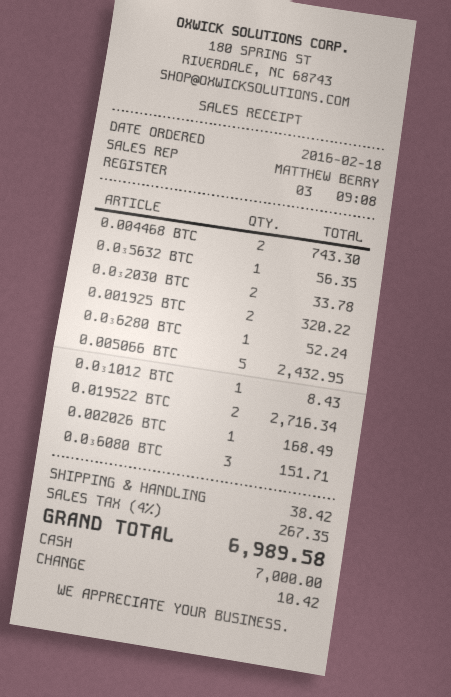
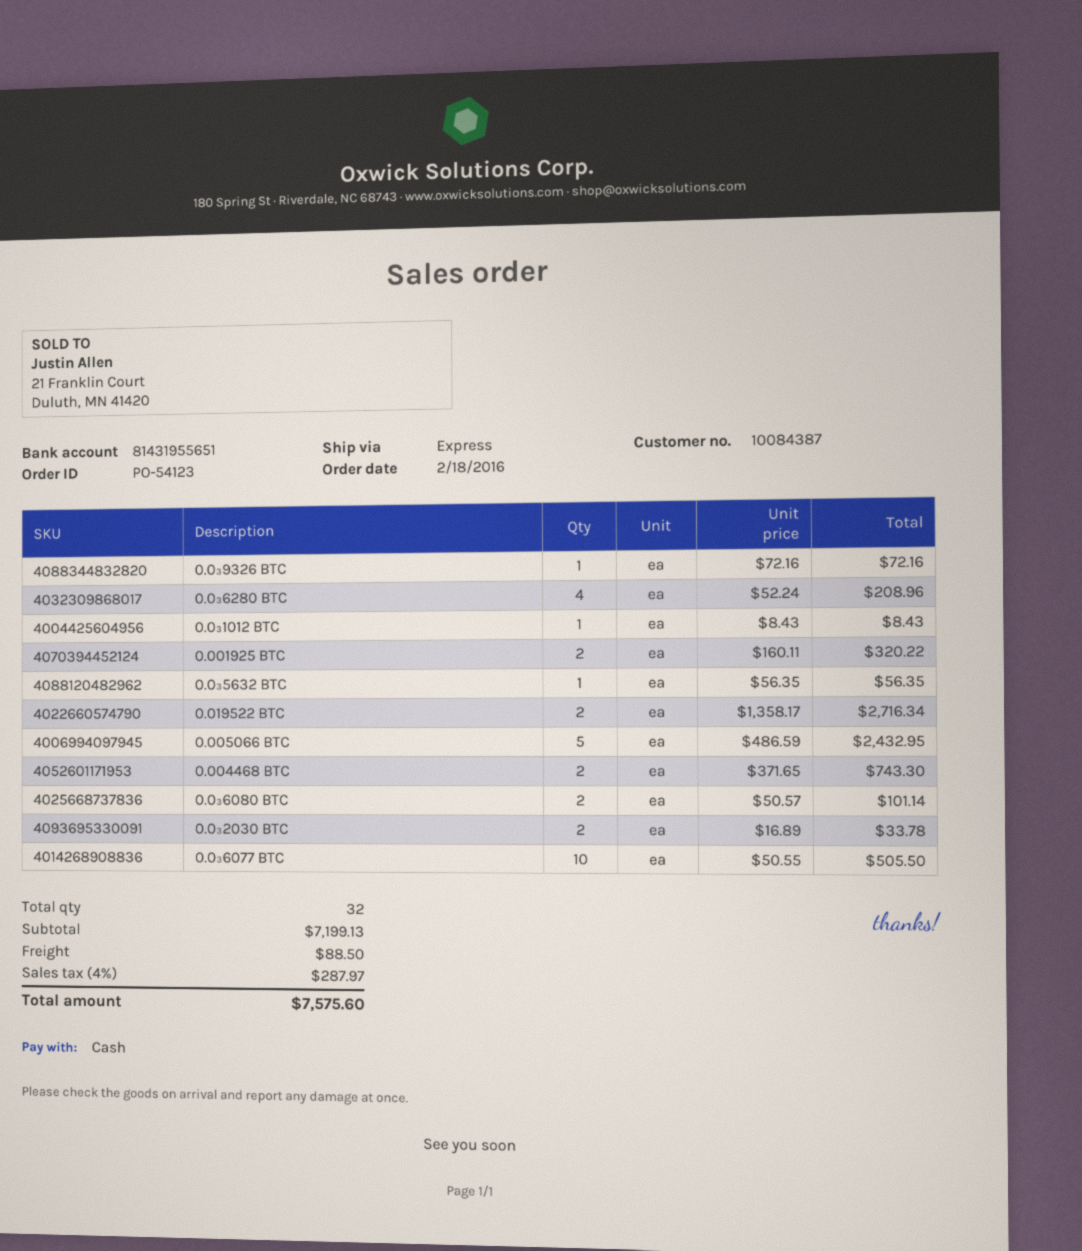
0.0₃6280 BTC: 1 for 52.24 -> 4 for 208.96
0.002026 BTC: 1 for 168.49 -> none
0.0₃6080 BTC: 3 for 151.71 -> 2 for 101.14
0.0₃9326 BTC: none -> 1 for 72.16
0.0₃6077 BTC: none -> 10 for 505.50
shipping: 38.42 -> 88.50
tax: 4% = 267.35 -> 4% = 287.97
total: 6989.58 -> 7575.60

